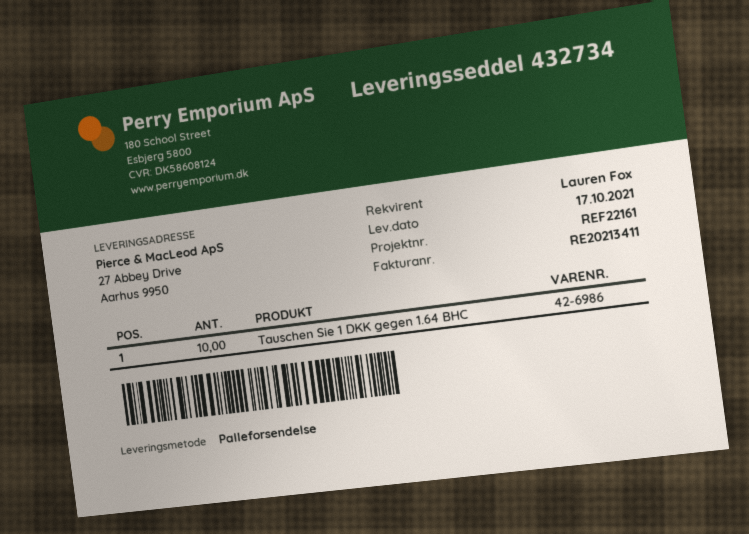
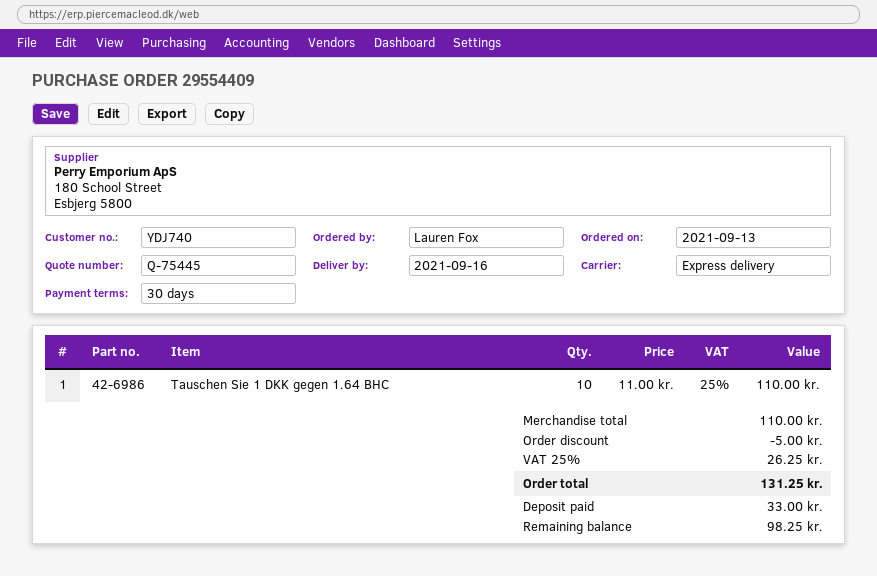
delivery date: 2021-10-17 -> 2021-09-16
shipping method: pallet freight -> express

